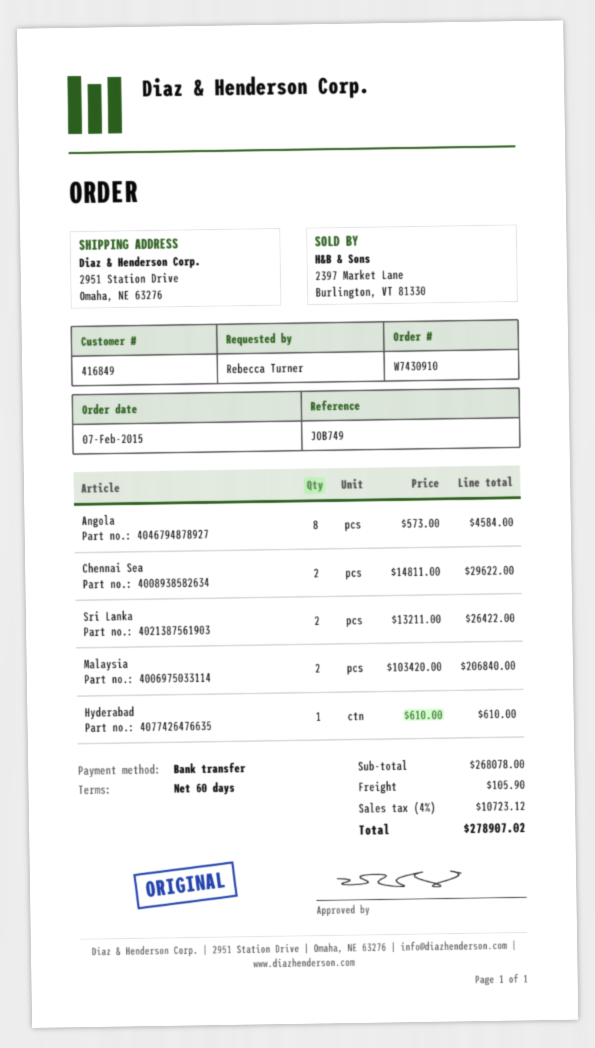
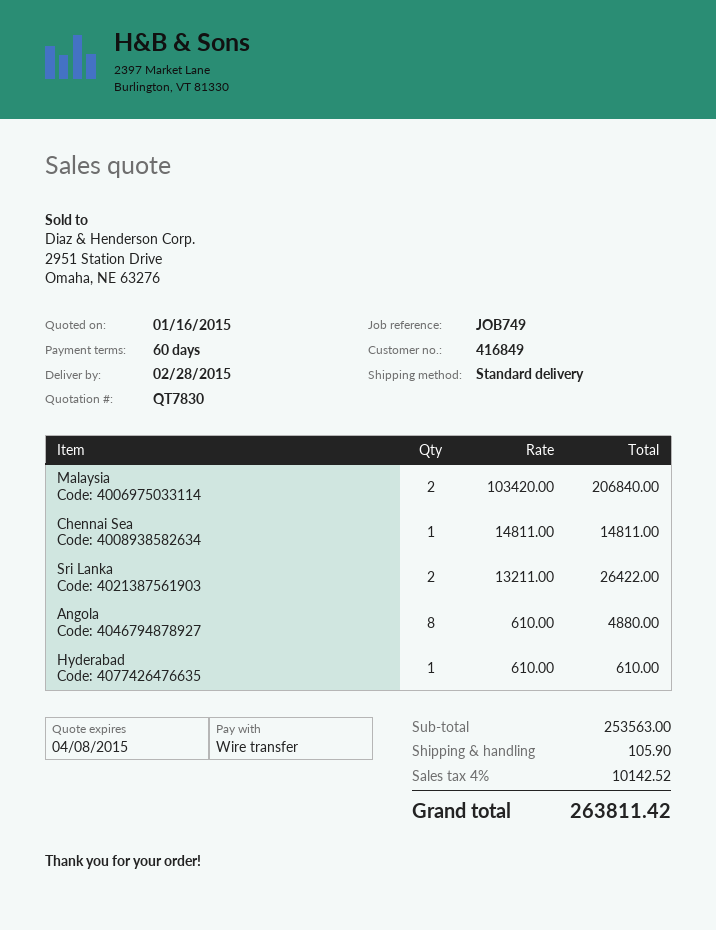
Angola: 8 x 573.00 = 4584.00 -> 8 x 610.00 = 4880.00
Chennai Sea: 2 x 14811.00 = 29622.00 -> 1 x 14811.00 = 14811.00
subtotal: 268078.00 -> 253563.00
tax: 4% = 10723.12 -> 4% = 10142.52
total: 278907.02 -> 263811.42

